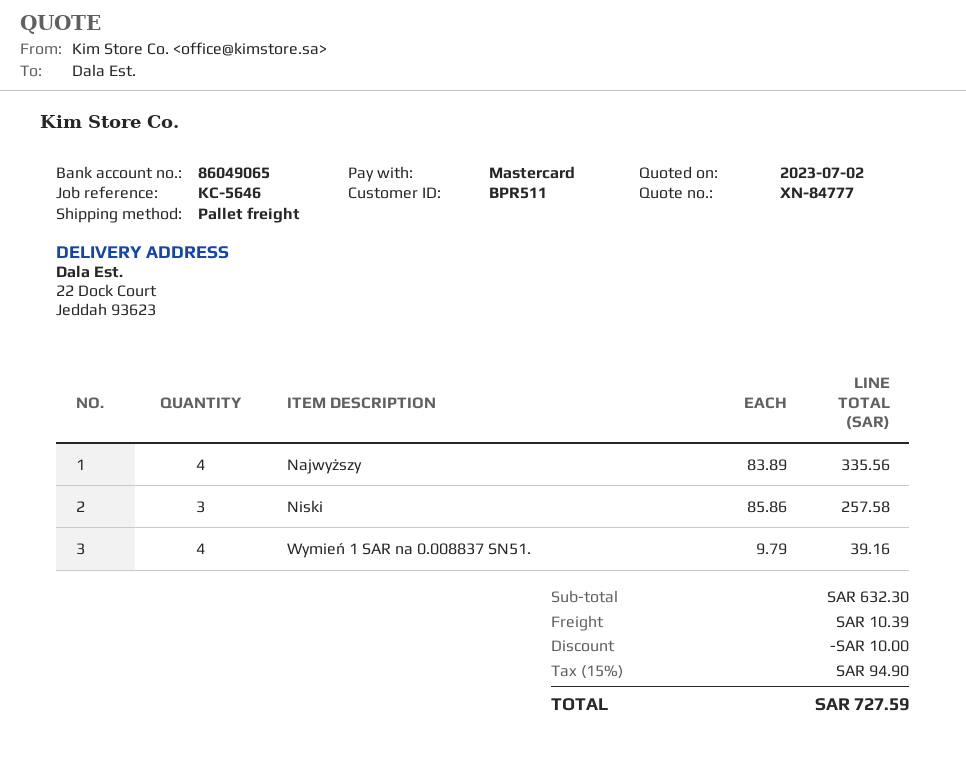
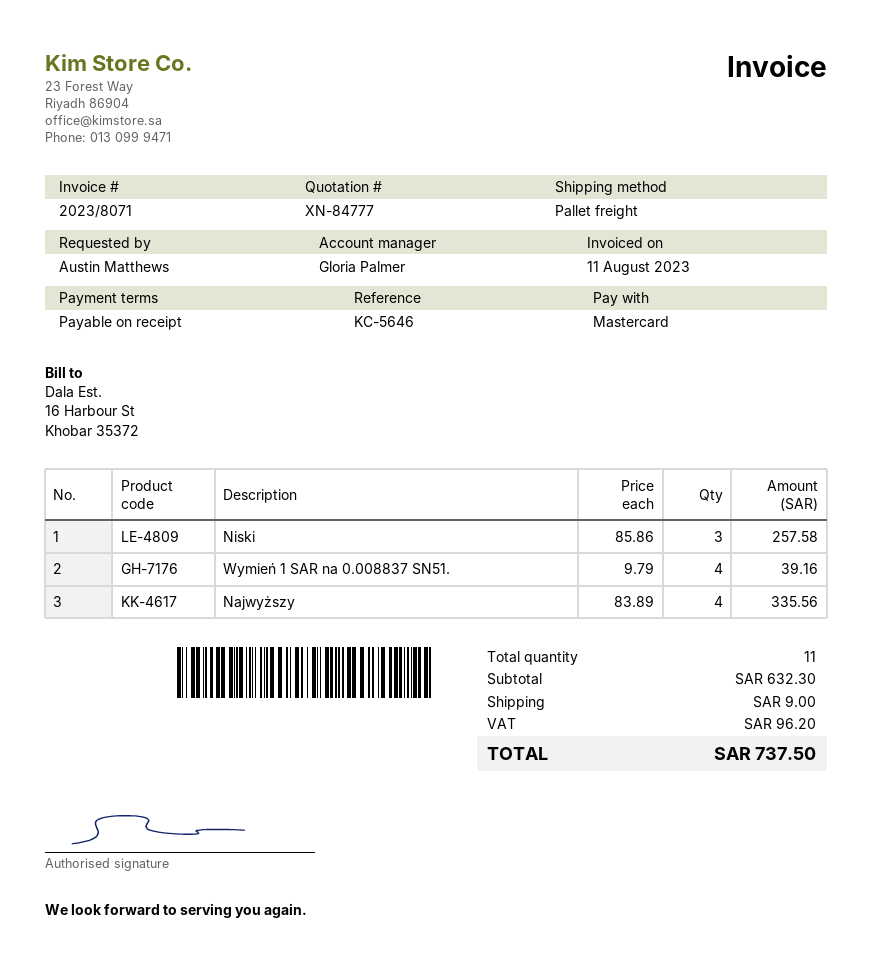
discount: 10.00 -> none
shipping: 10.39 -> 9.00
tax: 94.90 -> 96.20
total: 727.59 -> 737.50

